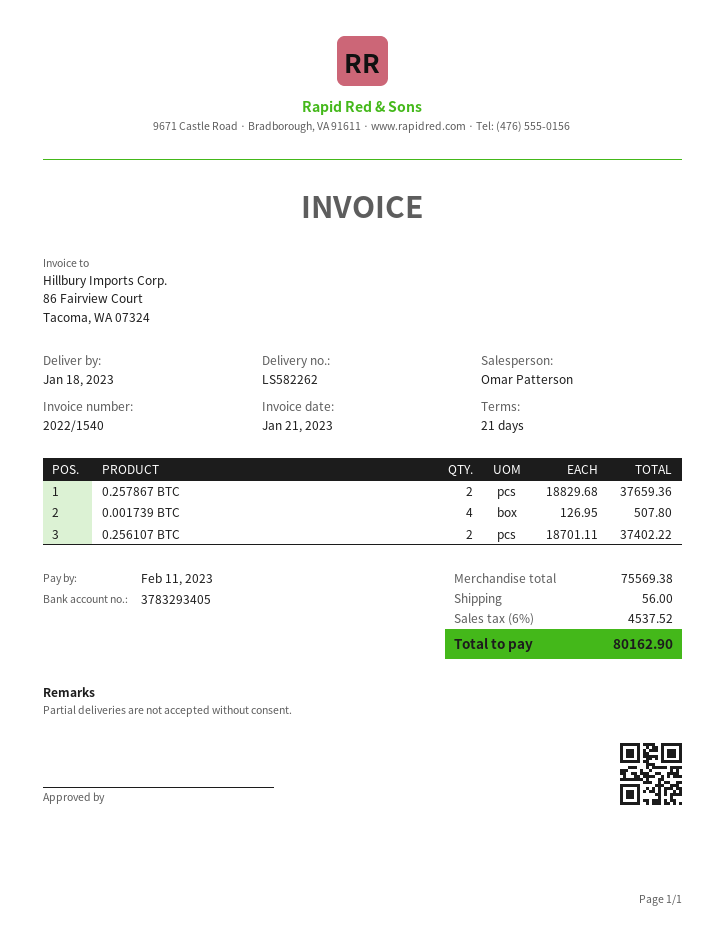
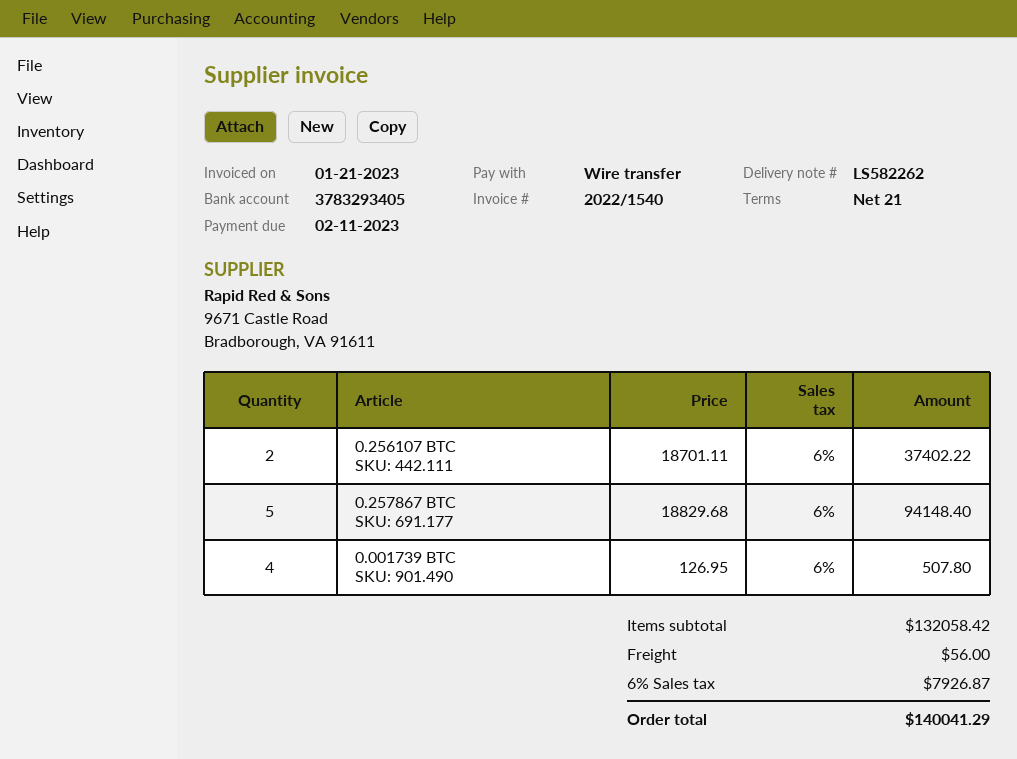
0.257867 BTC: 2 x 18829.68 = 37659.36 -> 5 x 18829.68 = 94148.40
subtotal: 75569.38 -> 132058.42
tax: 6% = 4537.52 -> 6% = 7926.87
total: 80162.90 -> 140041.29

